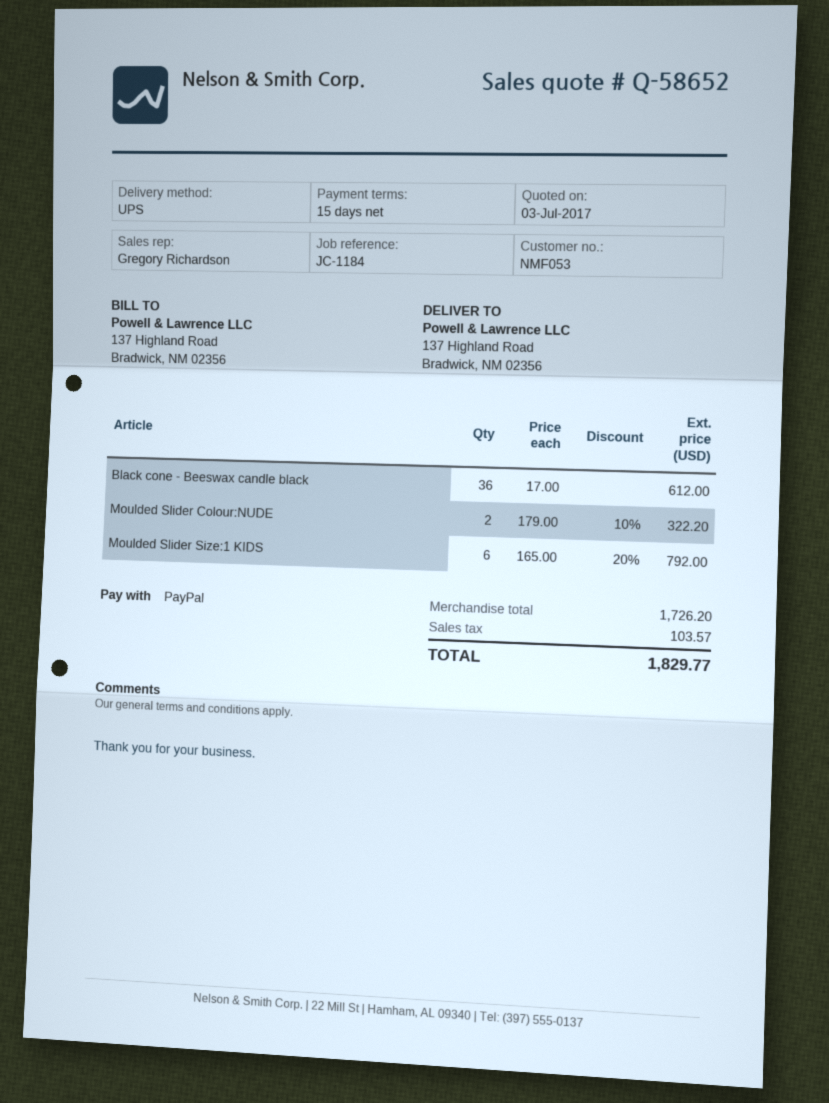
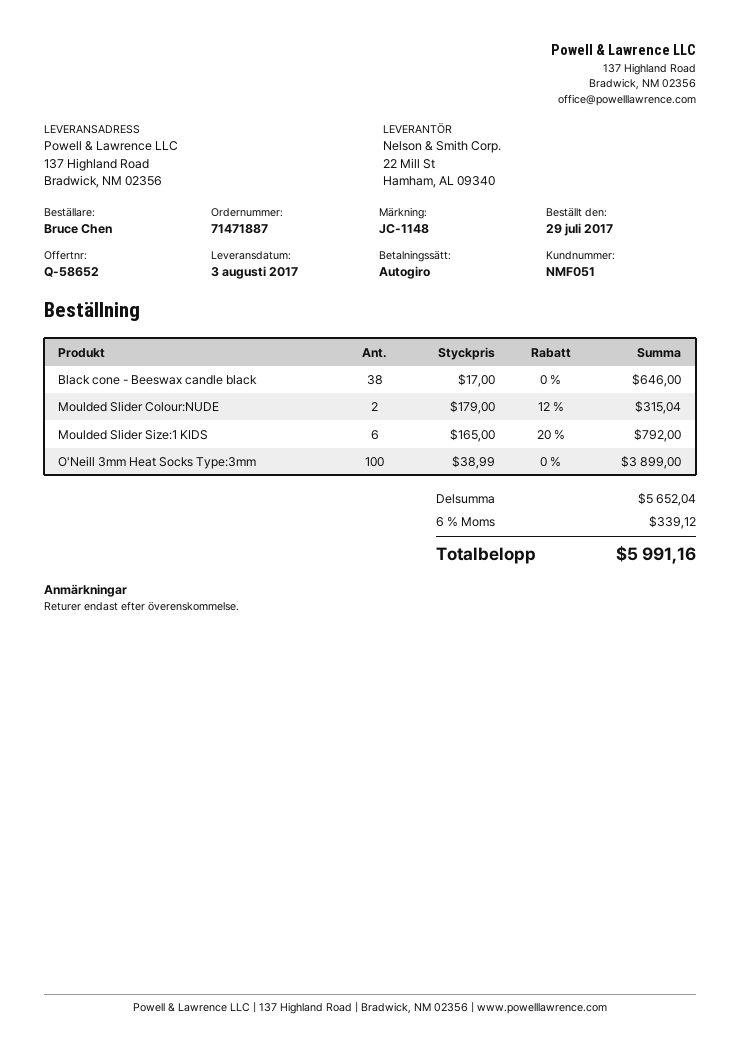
customer number: NMF053 -> NMF051
reference: JC-1184 -> JC-1148
payment method: PayPal -> direct debit
Black cone - Beeswax candle black: 36 x 17.00 = 612.00 -> 38 x 17.00 = 646.00
Moulded Slider Colour:NUDE: 2 x 179.00 - 10% = 322.20 -> 2 x 179.00 - 12% = 315.04
O'Neill 3mm Heat Socks Type:3mm: none -> 100 x 38.99 = 3899.00
subtotal: 1726.20 -> 5652.04
tax: 103.57 -> 339.12
total: 1829.77 -> 5991.16

